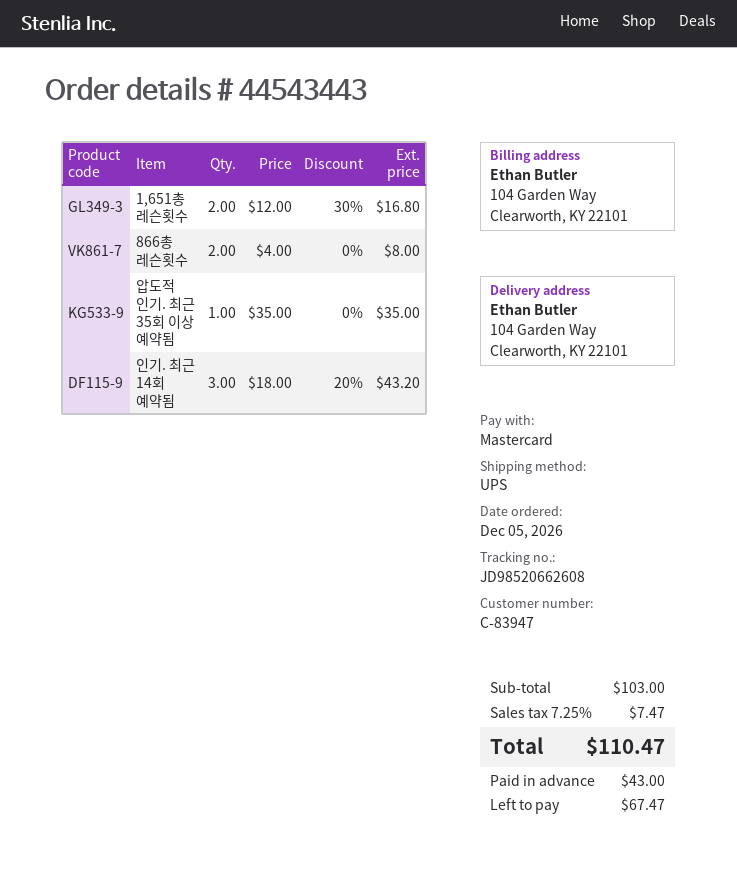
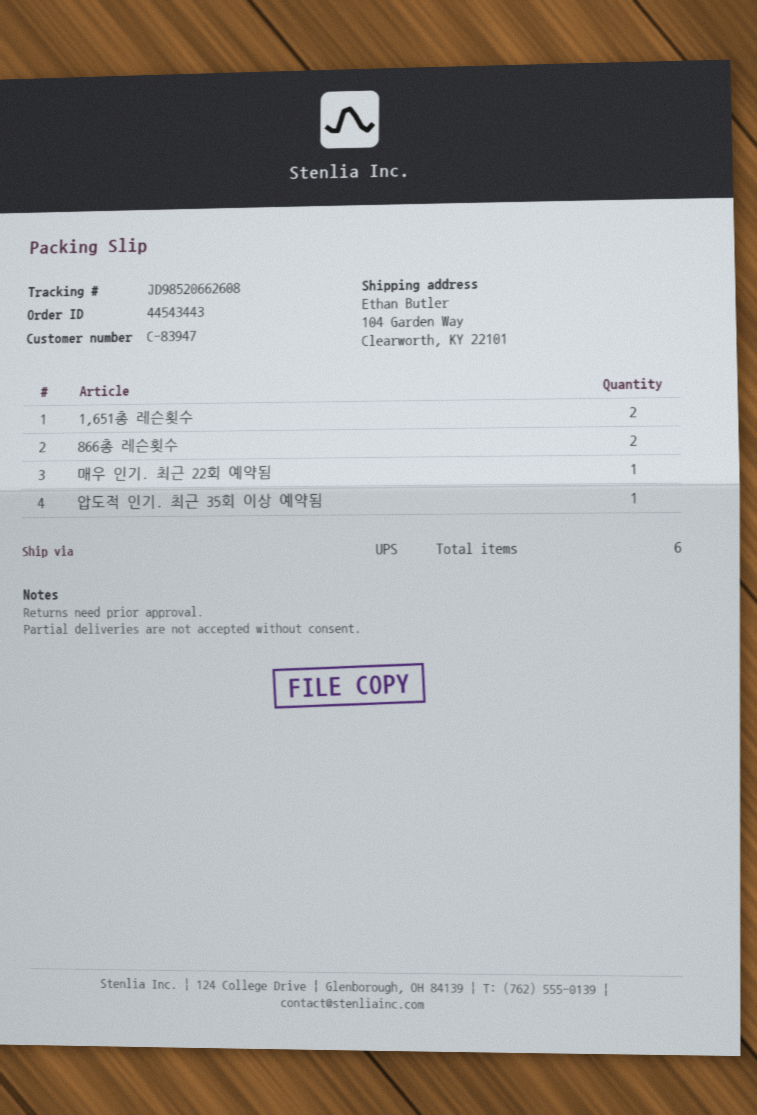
인기. 최근 14회 예약됨: 3 -> none
매우 인기. 최근 22회 예약됨: none -> 1

